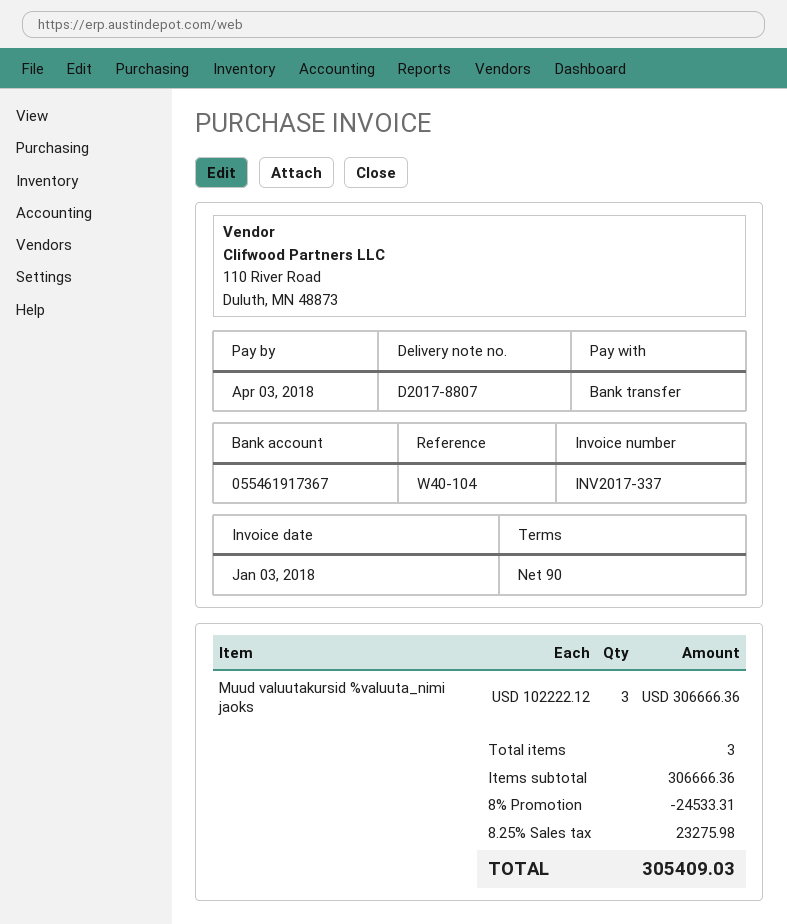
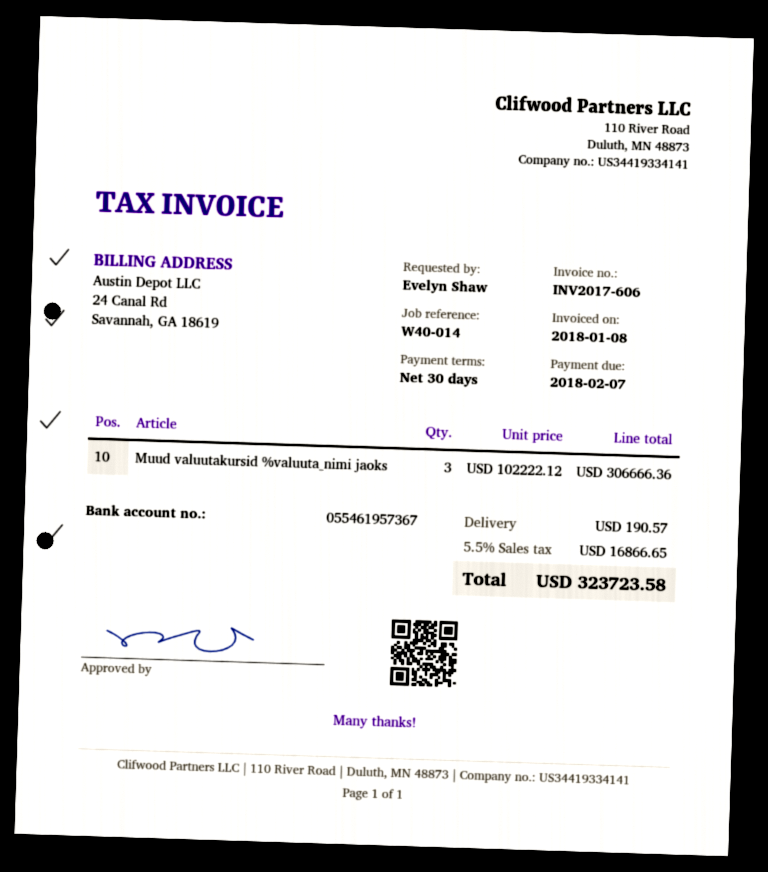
invoice number: INV2017-337 -> INV2017-606
invoice date: 2018-01-03 -> 2018-01-08
payment terms: 90 days -> 30 days
due date: 2018-04-03 -> 2018-02-07
reference: W40-104 -> W40-014
bank account: 055461917367 -> 055461957367
discount: 8% = 24533.31 -> none
shipping: none -> 190.57
tax: 8.25% = 23275.98 -> 5.5% = 16866.65
total: 305409.03 -> 323723.58

